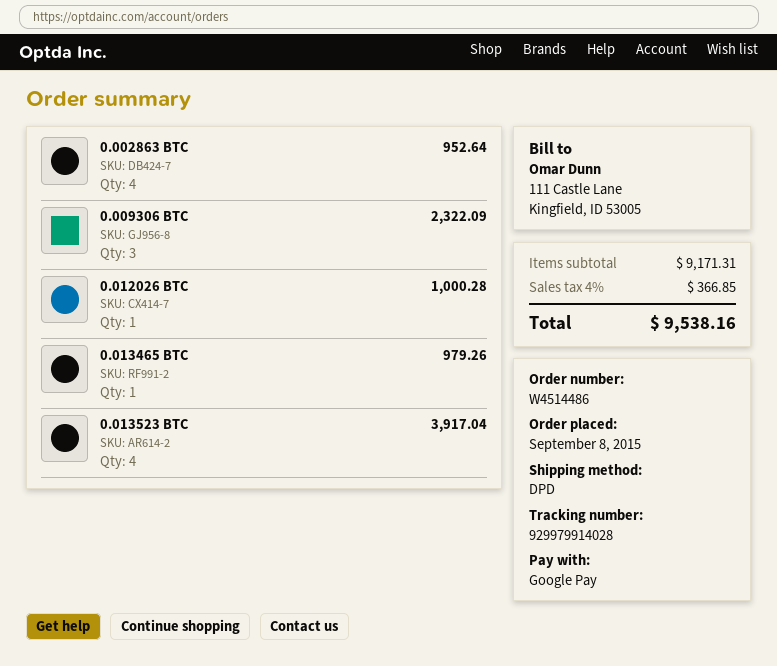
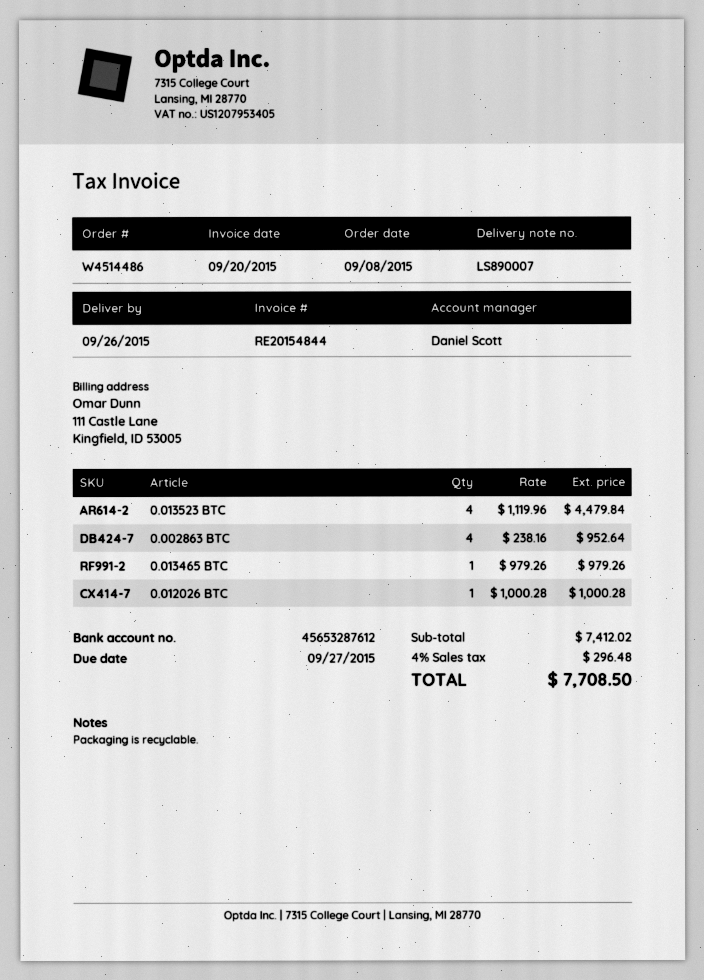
0.009306 BTC: 3 for 2322.09 -> none
0.013523 BTC: 4 for 3917.04 -> 4 for 4479.84
subtotal: 9171.31 -> 7412.02
tax: 4% = 366.85 -> 4% = 296.48
total: 9538.16 -> 7708.50

